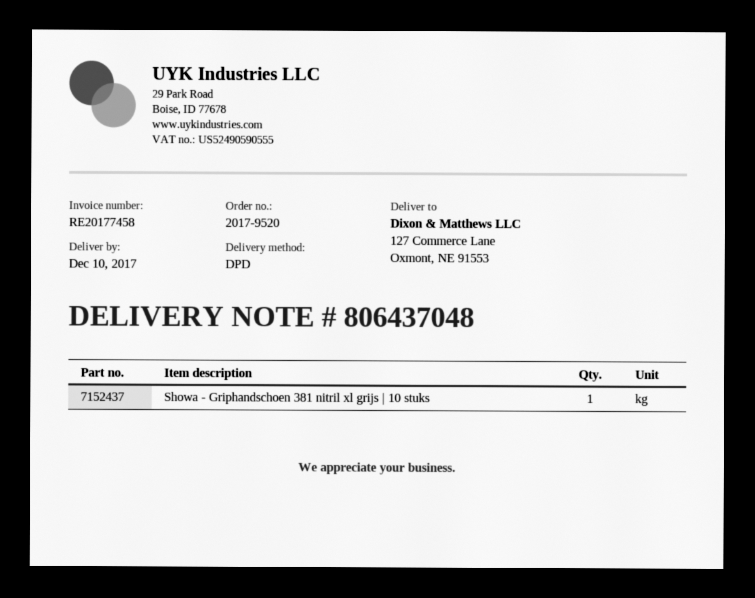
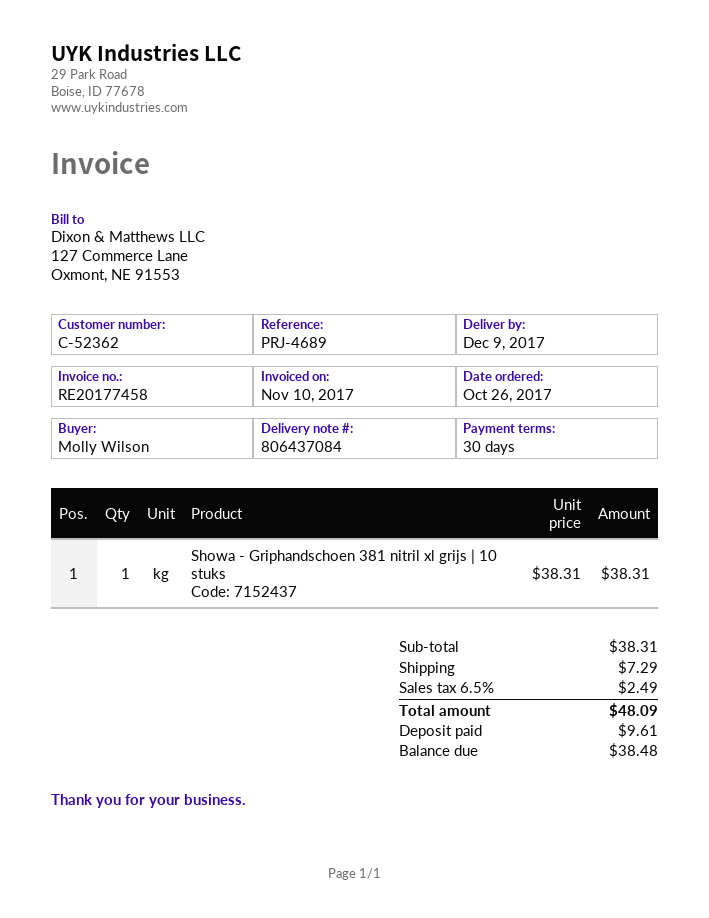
delivery note number: 806437048 -> 806437084
delivery date: 2017-12-10 -> 2017-12-09

